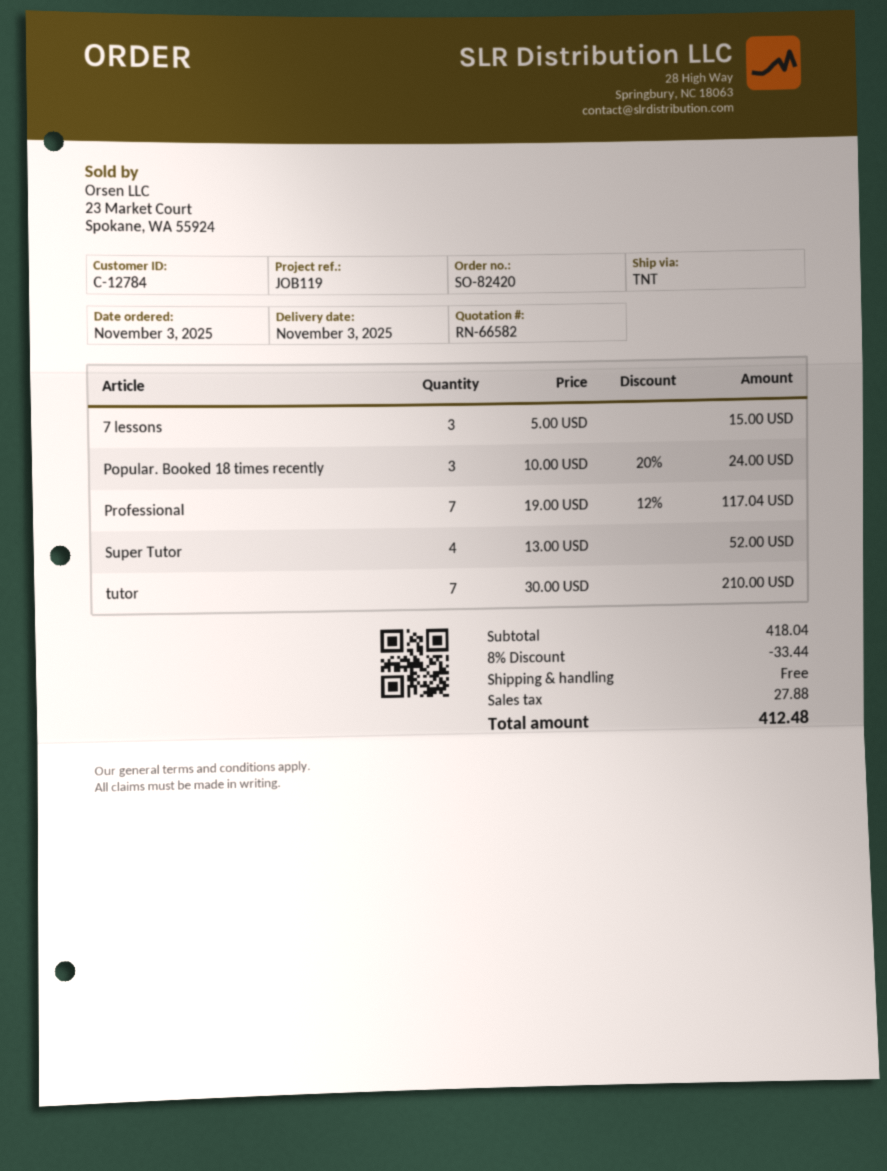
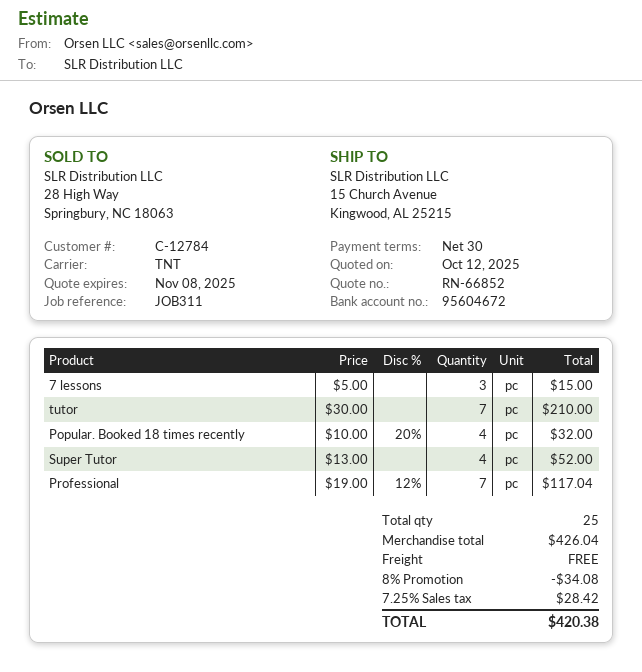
quote number: RN-66582 -> RN-66852
reference: JOB119 -> JOB311
Popular. Booked 18 times recently: 3 x 10.00 - 20% = 24.00 -> 4 x 10.00 - 20% = 32.00
subtotal: 418.04 -> 426.04
discount: 8% = 33.44 -> 8% = 34.08
tax: 27.88 -> 28.42
total: 412.48 -> 420.38

